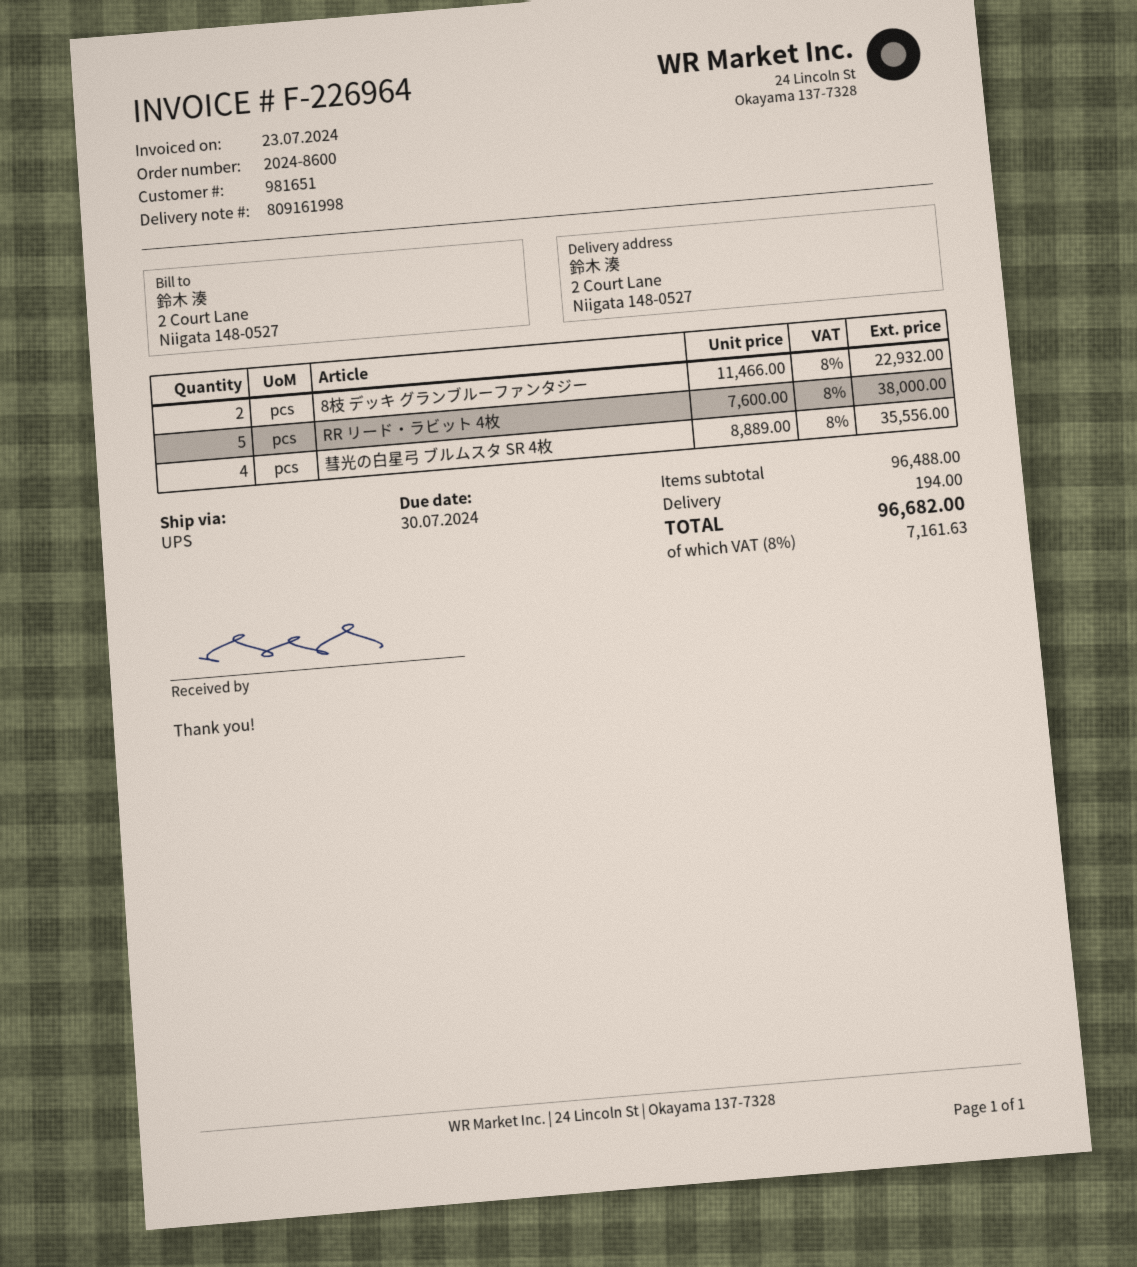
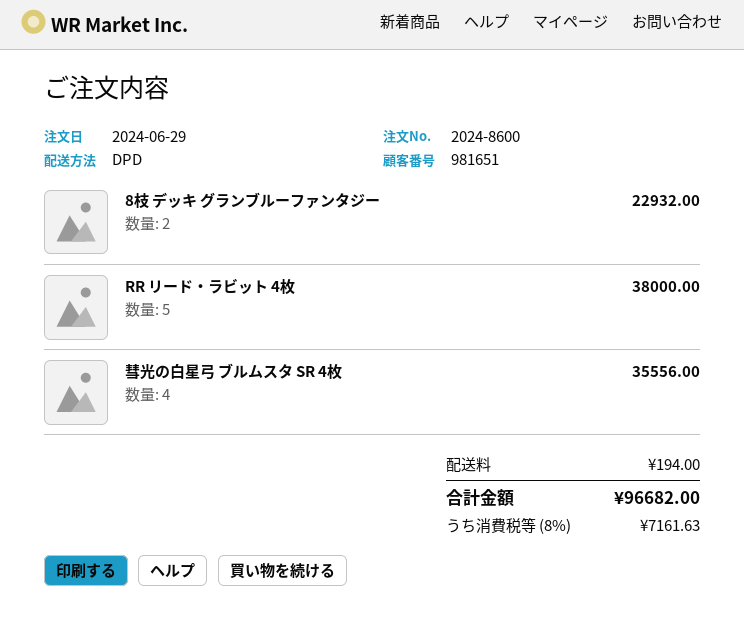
shipping method: UPS -> DPD

